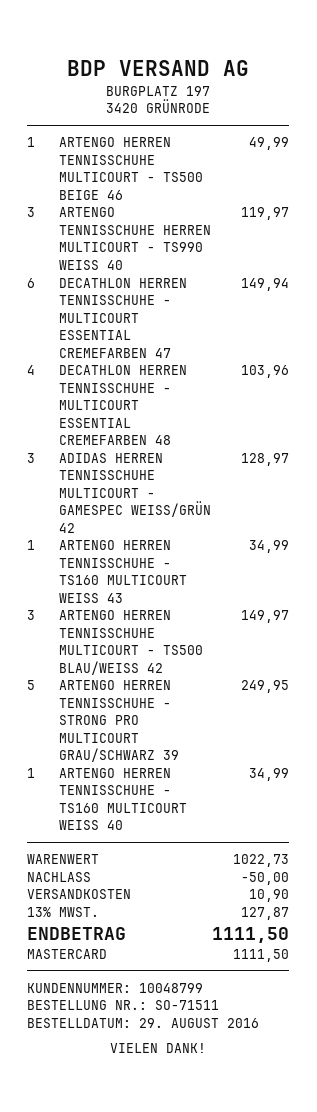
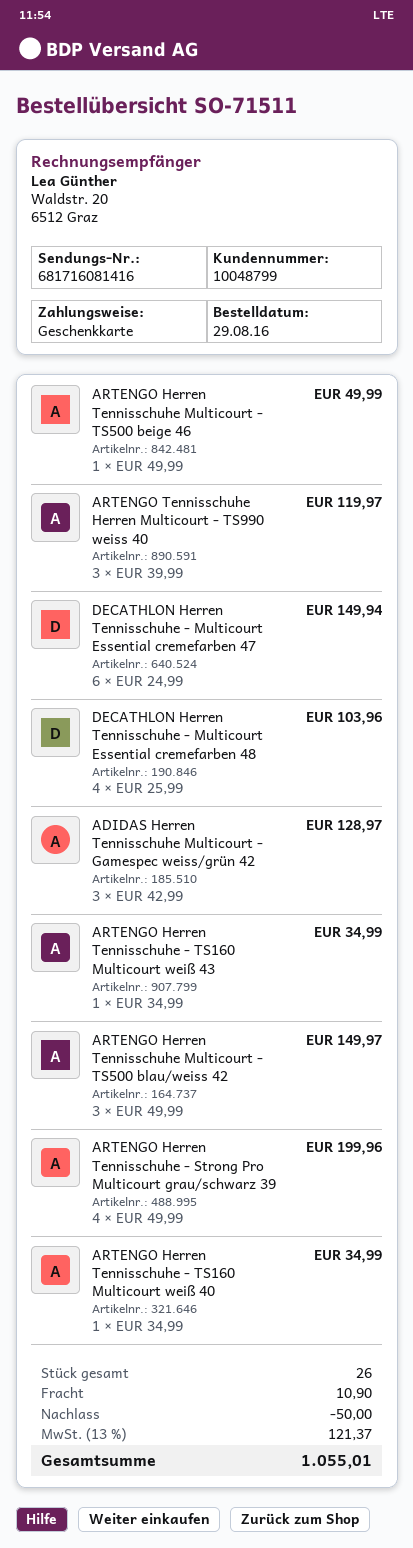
payment method: Mastercard -> gift card
ARTENGO HERREN TENNISSCHUHE - STRONG PRO MULTICOURT GRAU/SCHWARZ 39: 5 for 249.95 -> 4 for 199.96
tax: 13% = 127.87 -> 13% = 121.37
total: 1111.50 -> 1055.01

